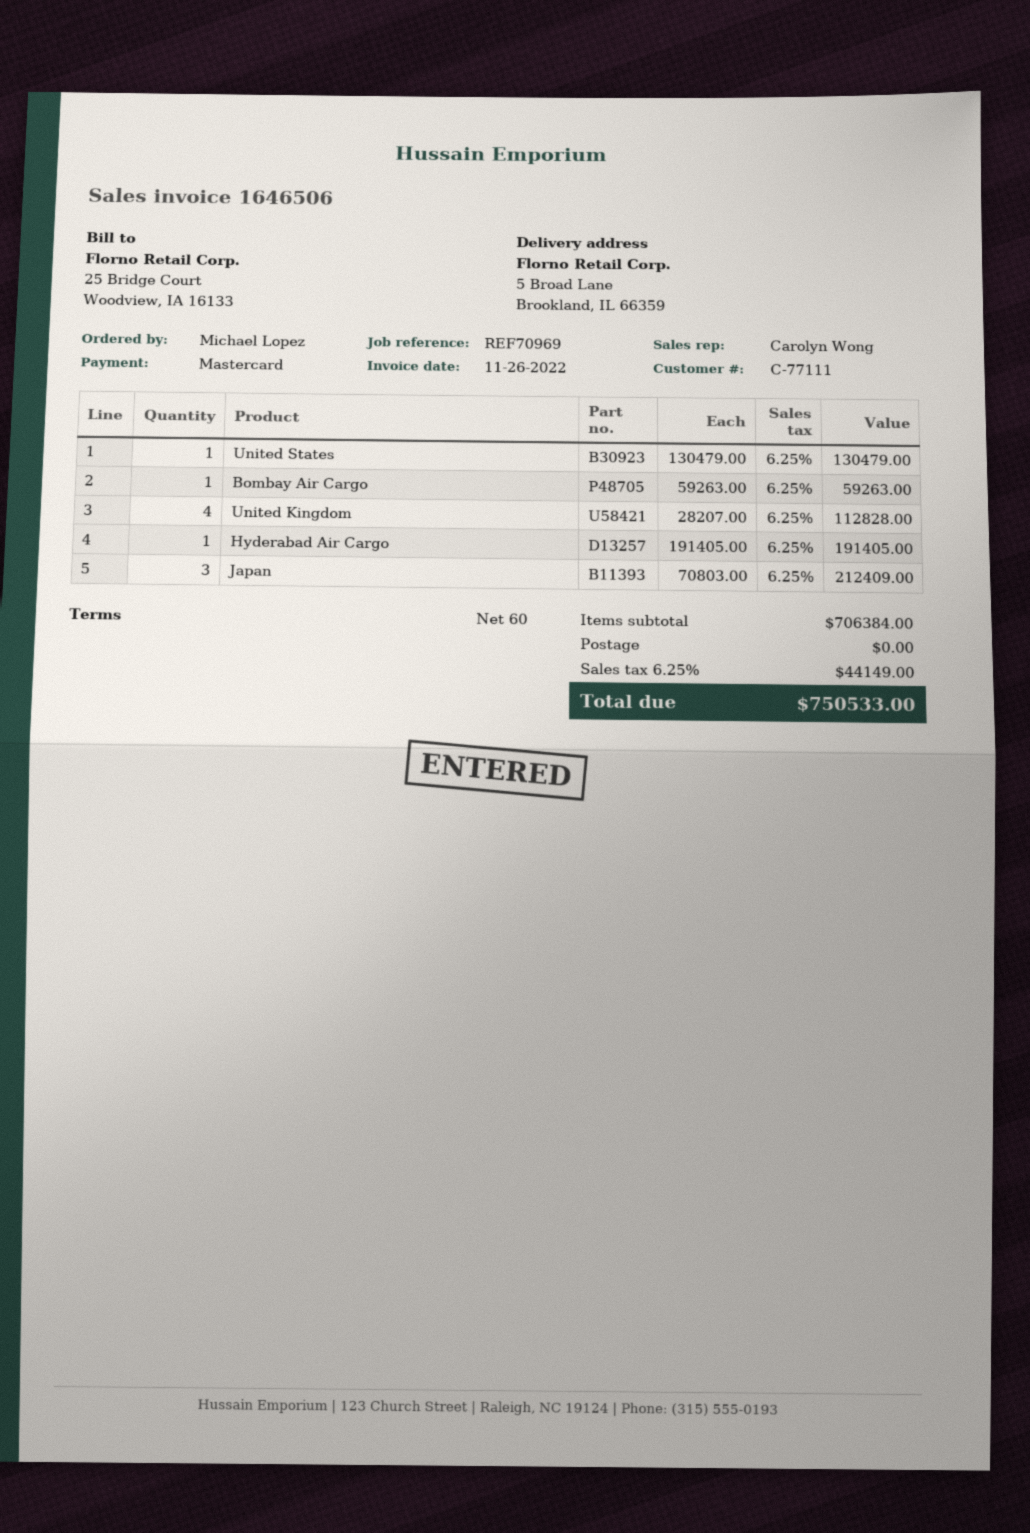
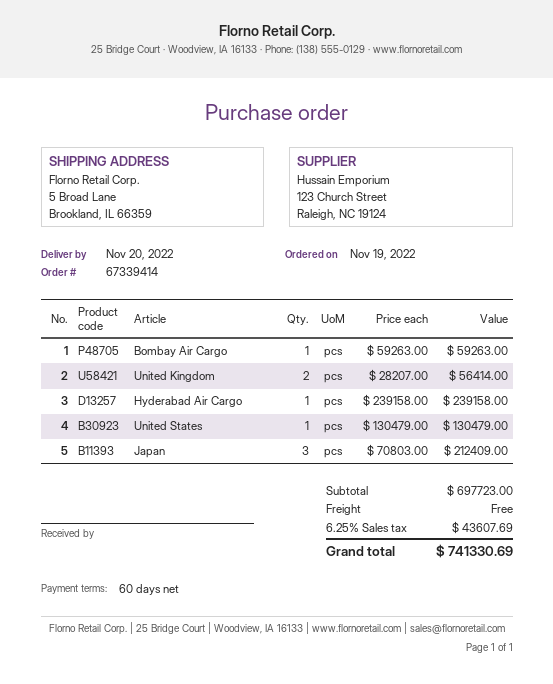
United Kingdom: 4 x 28207.00 = 112828.00 -> 2 x 28207.00 = 56414.00
Hyderabad Air Cargo: 1 x 191405.00 = 191405.00 -> 1 x 239158.00 = 239158.00
subtotal: 706384.00 -> 697723.00
tax: 6.25% = 44149.00 -> 6.25% = 43607.69
total: 750533.00 -> 741330.69

